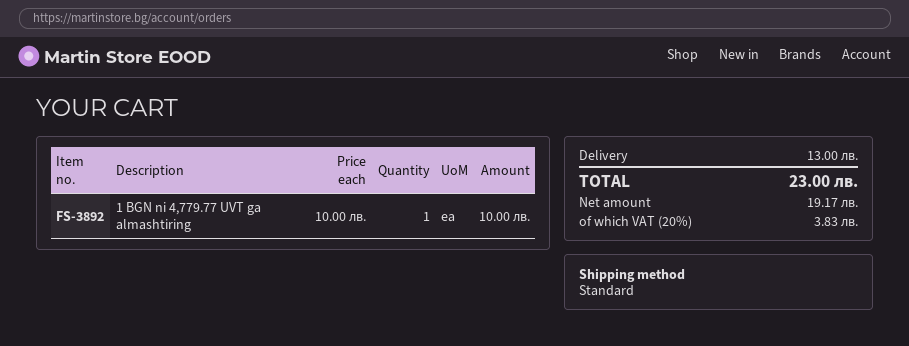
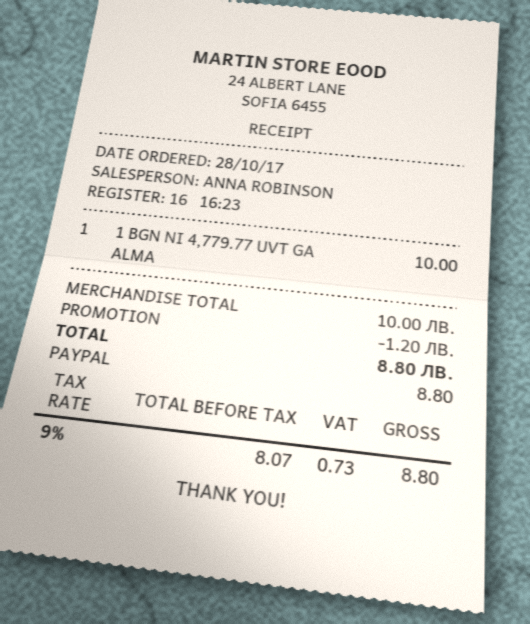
discount: none -> 1.20
shipping: 13.00 -> none
net: 19.17 -> 8.07
tax: 20% = 3.83 -> 9% = 0.73
total: 23.00 -> 8.80

